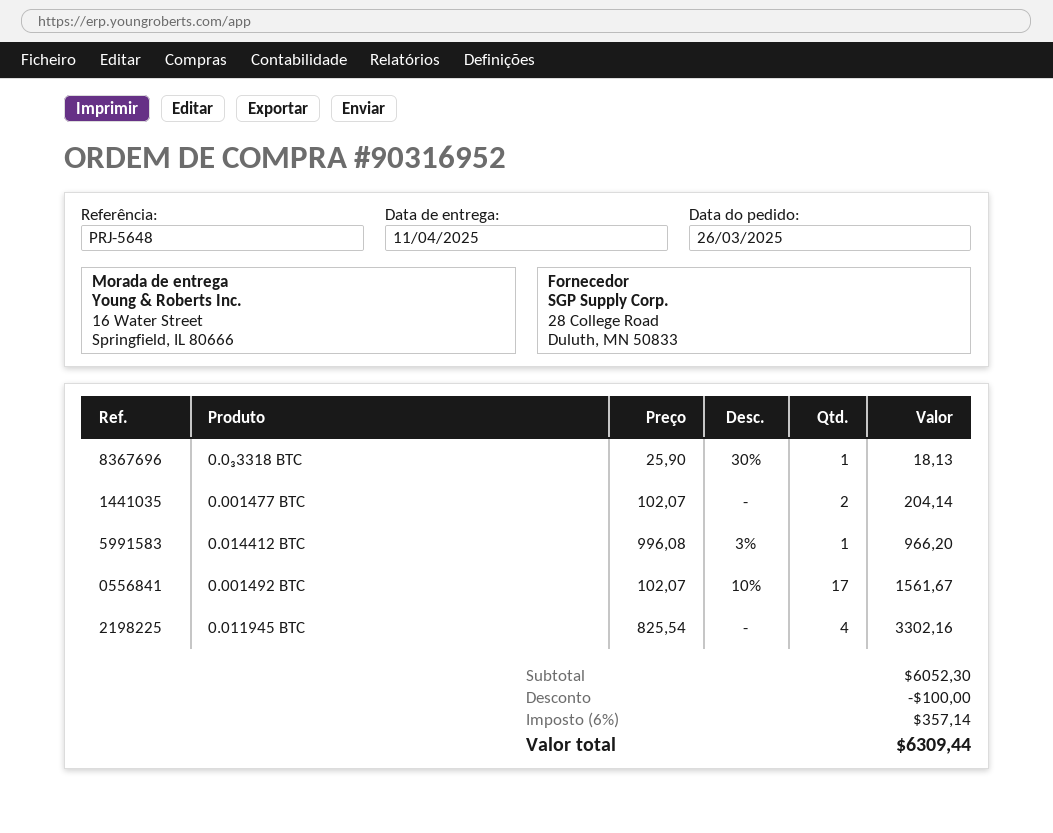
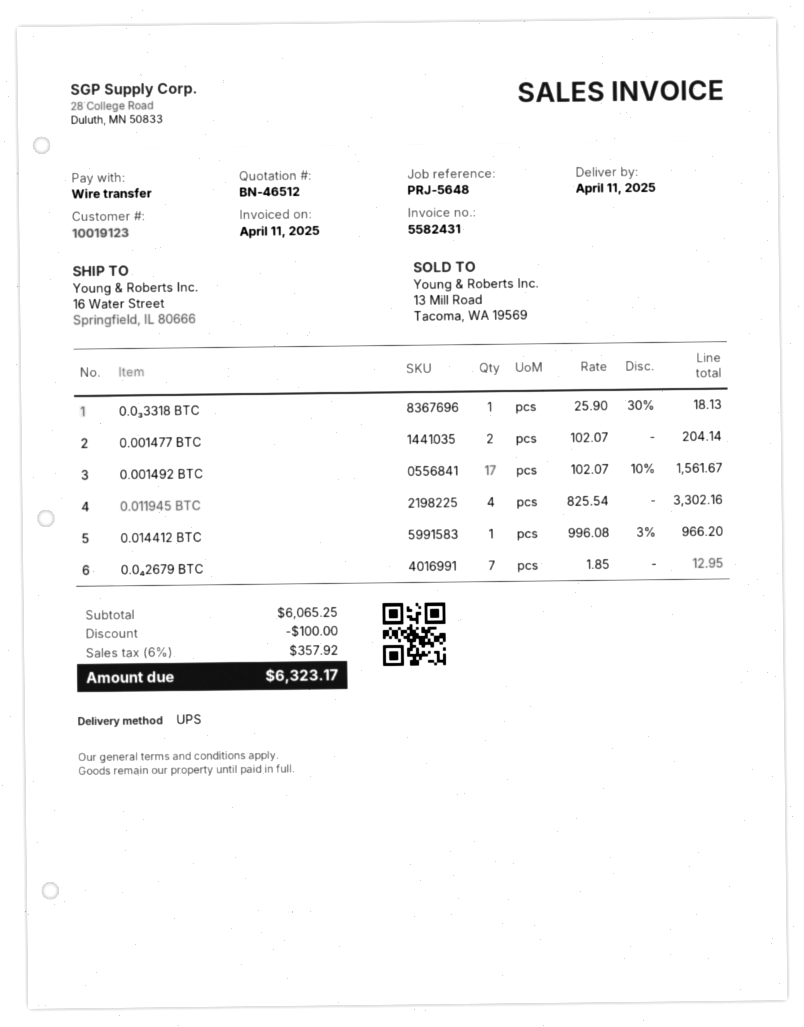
0.0₄2679 BTC: none -> 7 x 1.85 = 12.95
subtotal: 6052.30 -> 6065.25
tax: 6% = 357.14 -> 6% = 357.92
total: 6309.44 -> 6323.17

